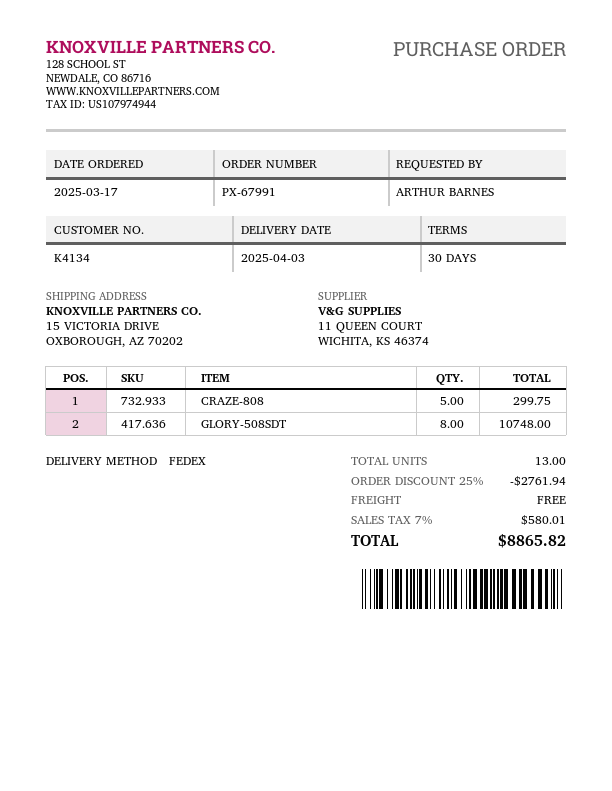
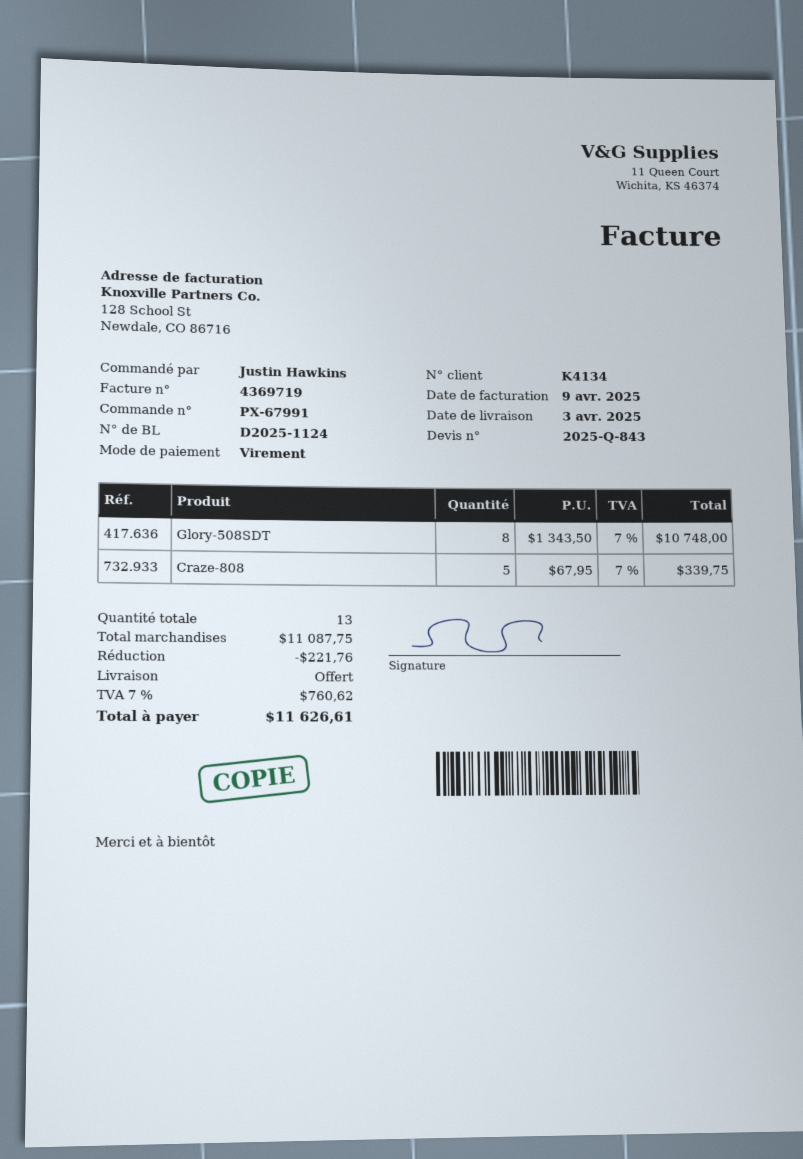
ordered by: ARTHUR BARNES -> Justin Hawkins
CRAZE-808: 5 for 299.75 -> 5 for 339.75
discount: 2761.94 -> 221.76
tax: 7% = 580.01 -> 7% = 760.62
total: 8865.82 -> 11626.61

